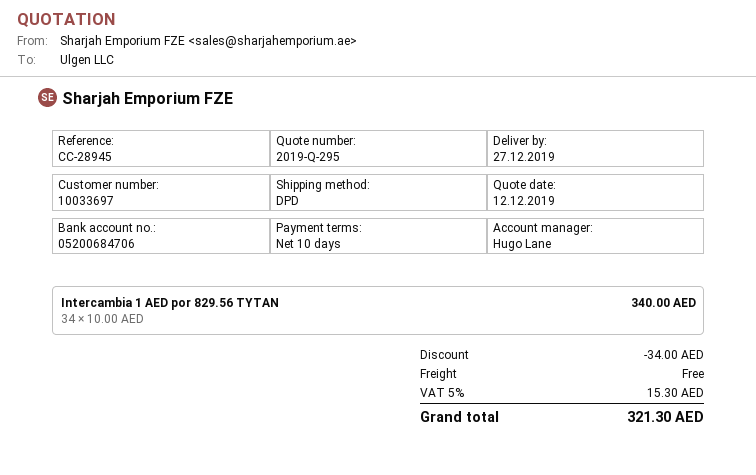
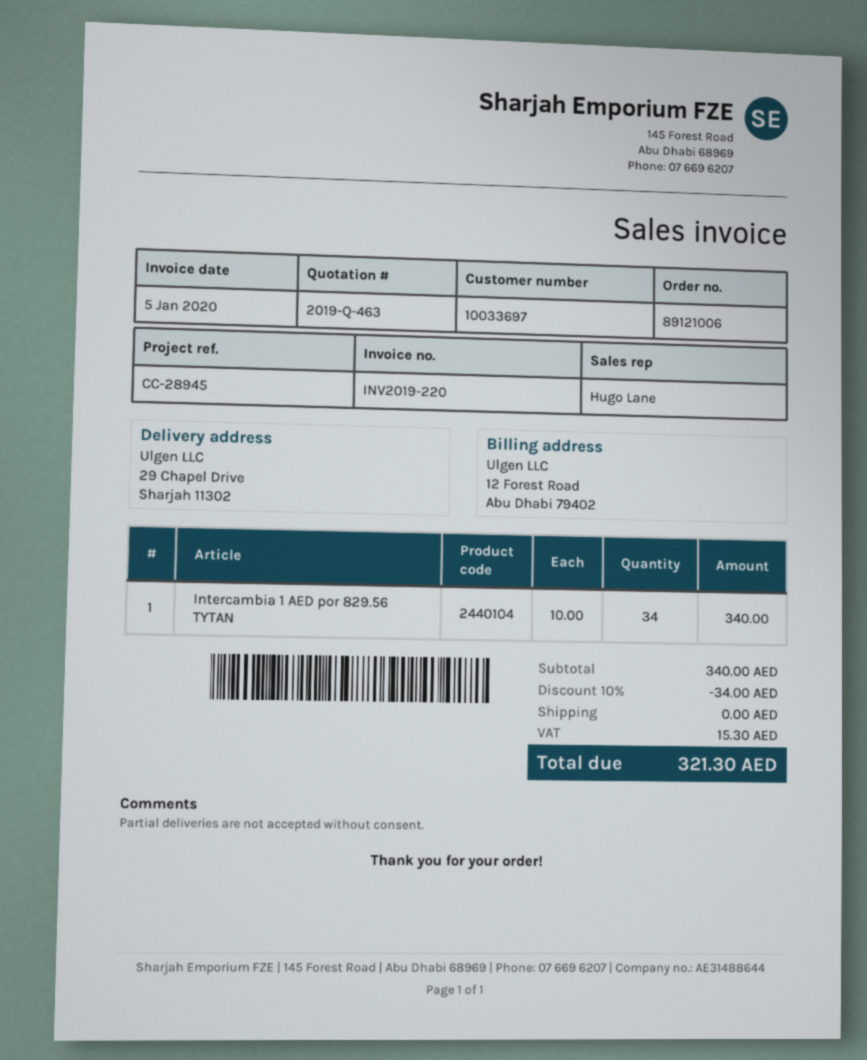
quote number: 2019-Q-295 -> 2019-Q-463

